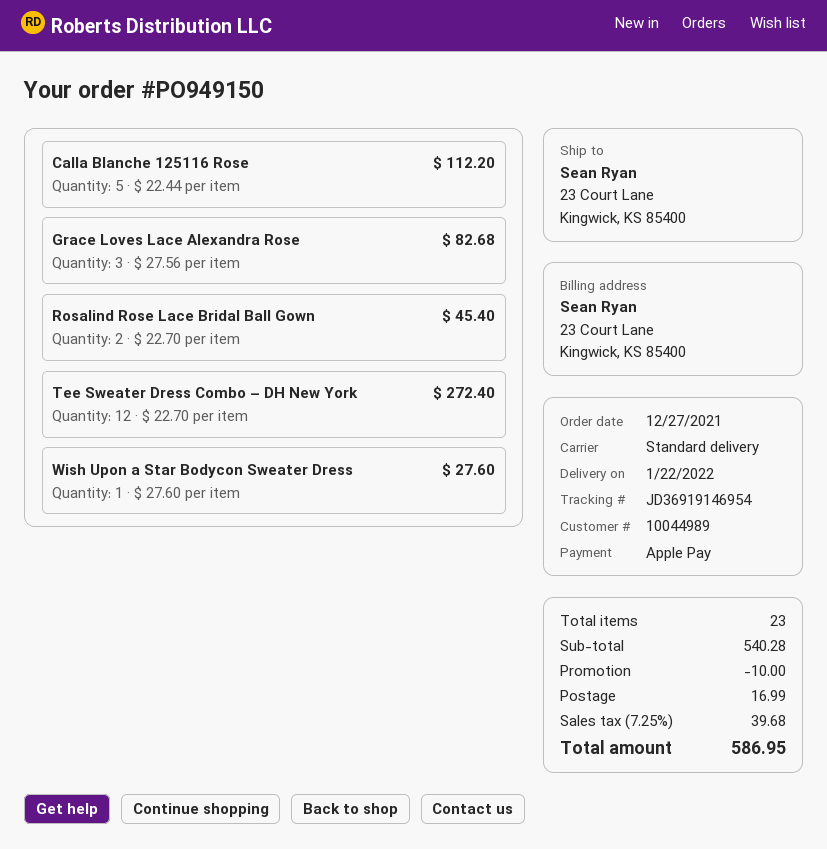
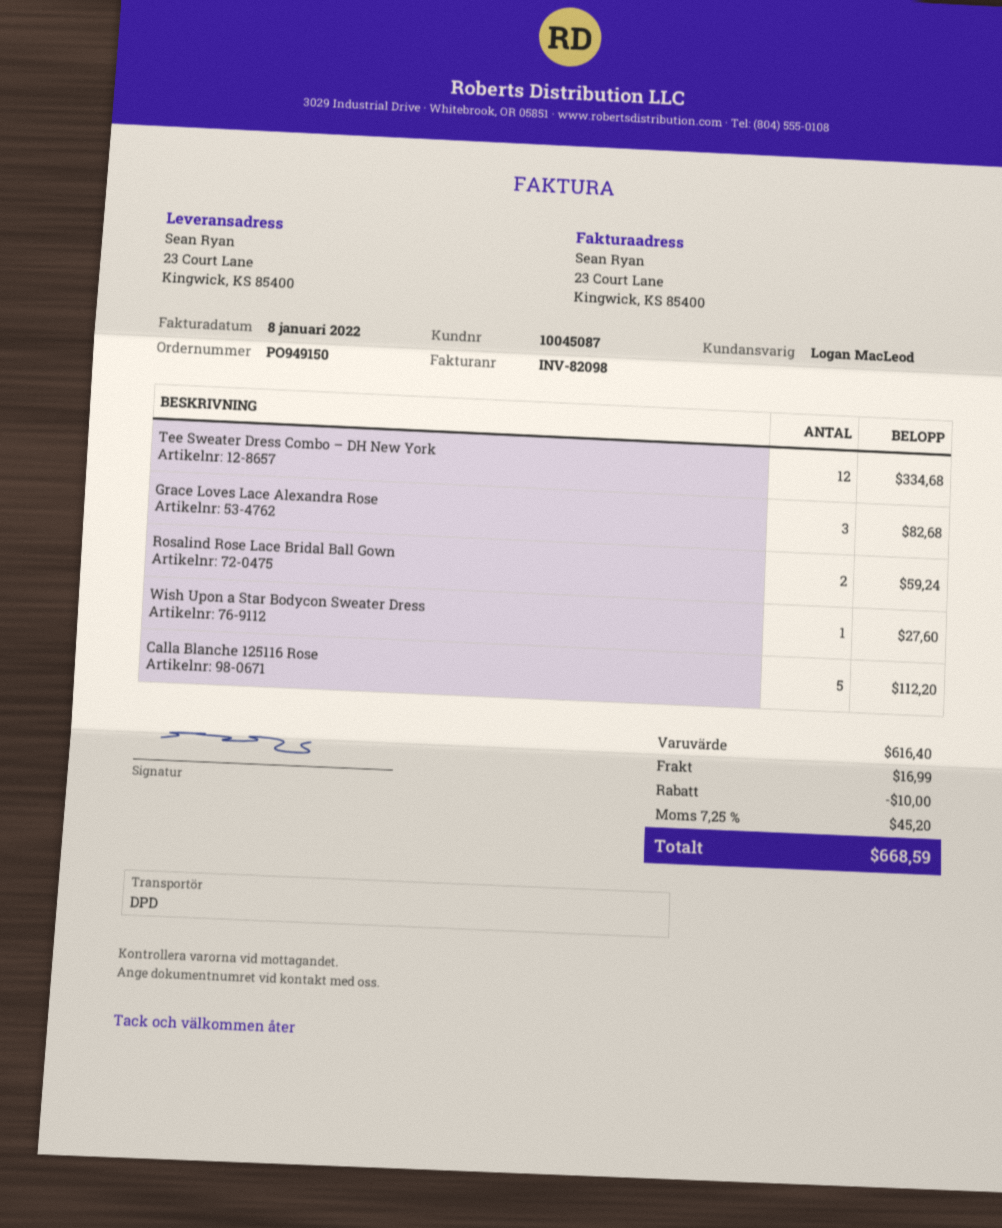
customer number: 10044989 -> 10045087
shipping method: standard -> DPD
Rosalind Rose Lace Bridal Ball Gown: 2 for 45.40 -> 2 for 59.24
Tee Sweater Dress Combo – DH New York: 12 for 272.40 -> 12 for 334.68
subtotal: 540.28 -> 616.40
tax: 7.25% = 39.68 -> 7.25% = 45.20
total: 586.95 -> 668.59

